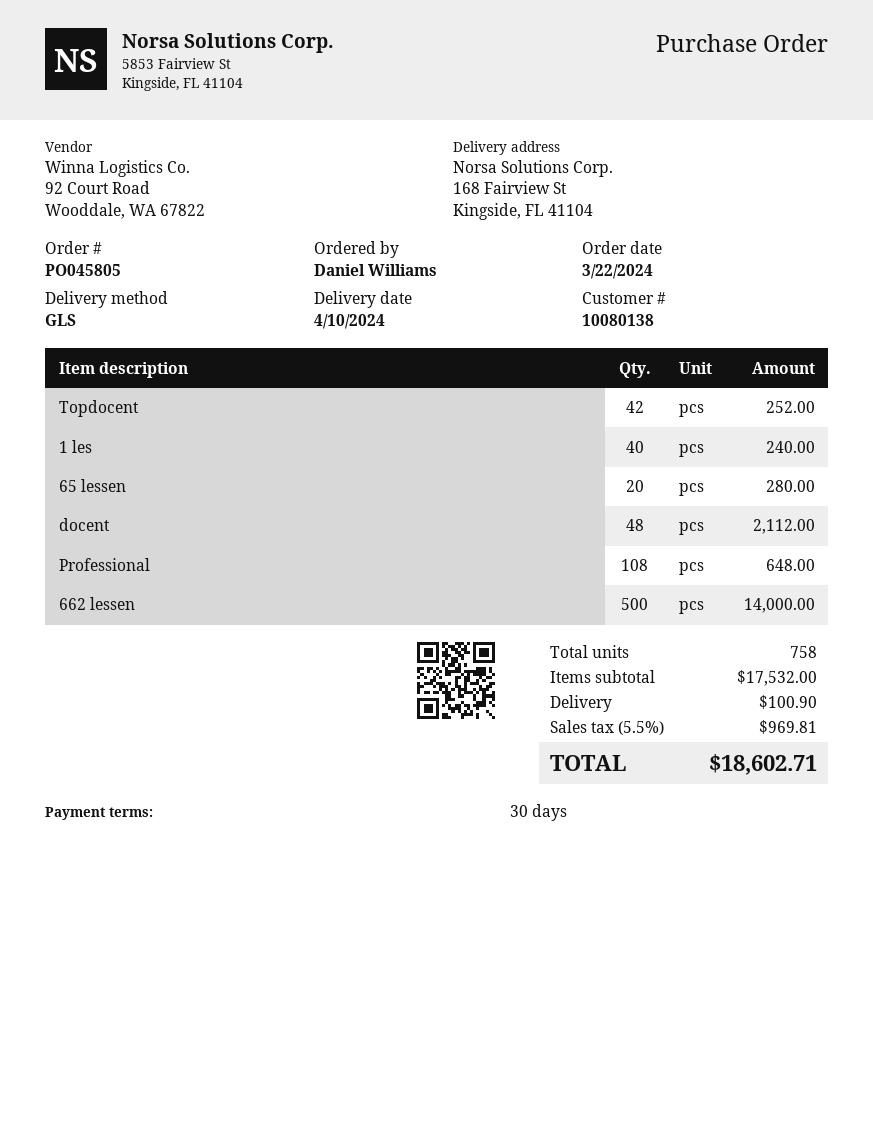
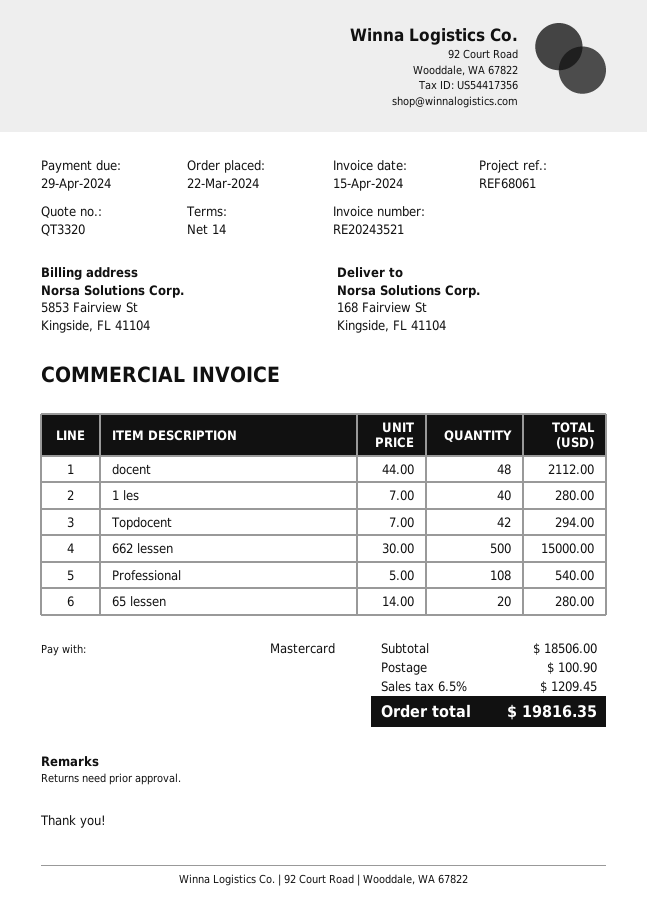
payment terms: 30 days -> 14 days
Topdocent: 42 for 252.00 -> 42 for 294.00
1 les: 40 for 240.00 -> 40 for 280.00
Professional: 108 for 648.00 -> 108 for 540.00
662 lessen: 500 for 14000.00 -> 500 for 15000.00
subtotal: 17532.00 -> 18506.00
tax: 5.5% = 969.81 -> 6.5% = 1209.45
total: 18602.71 -> 19816.35

